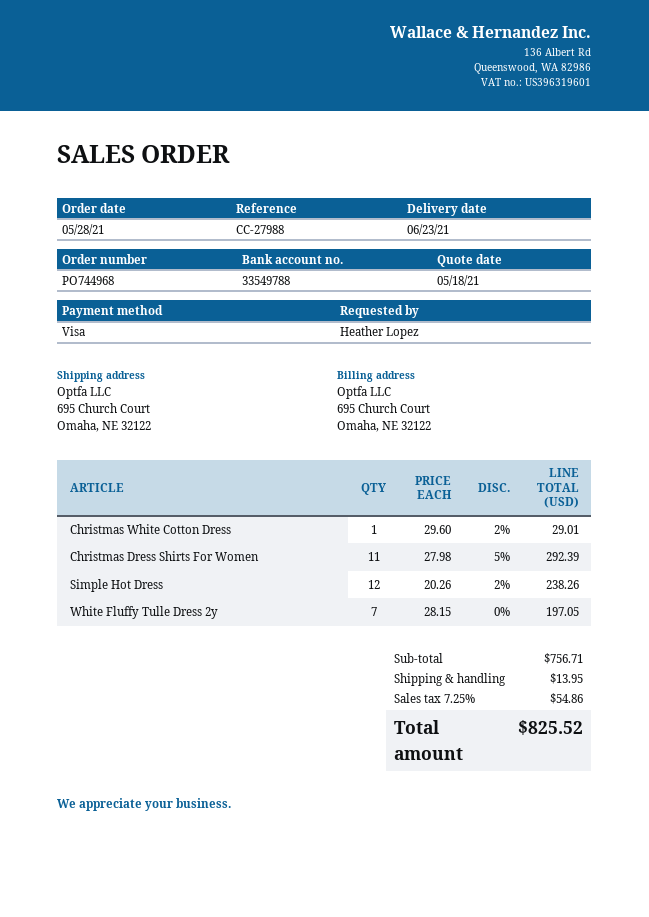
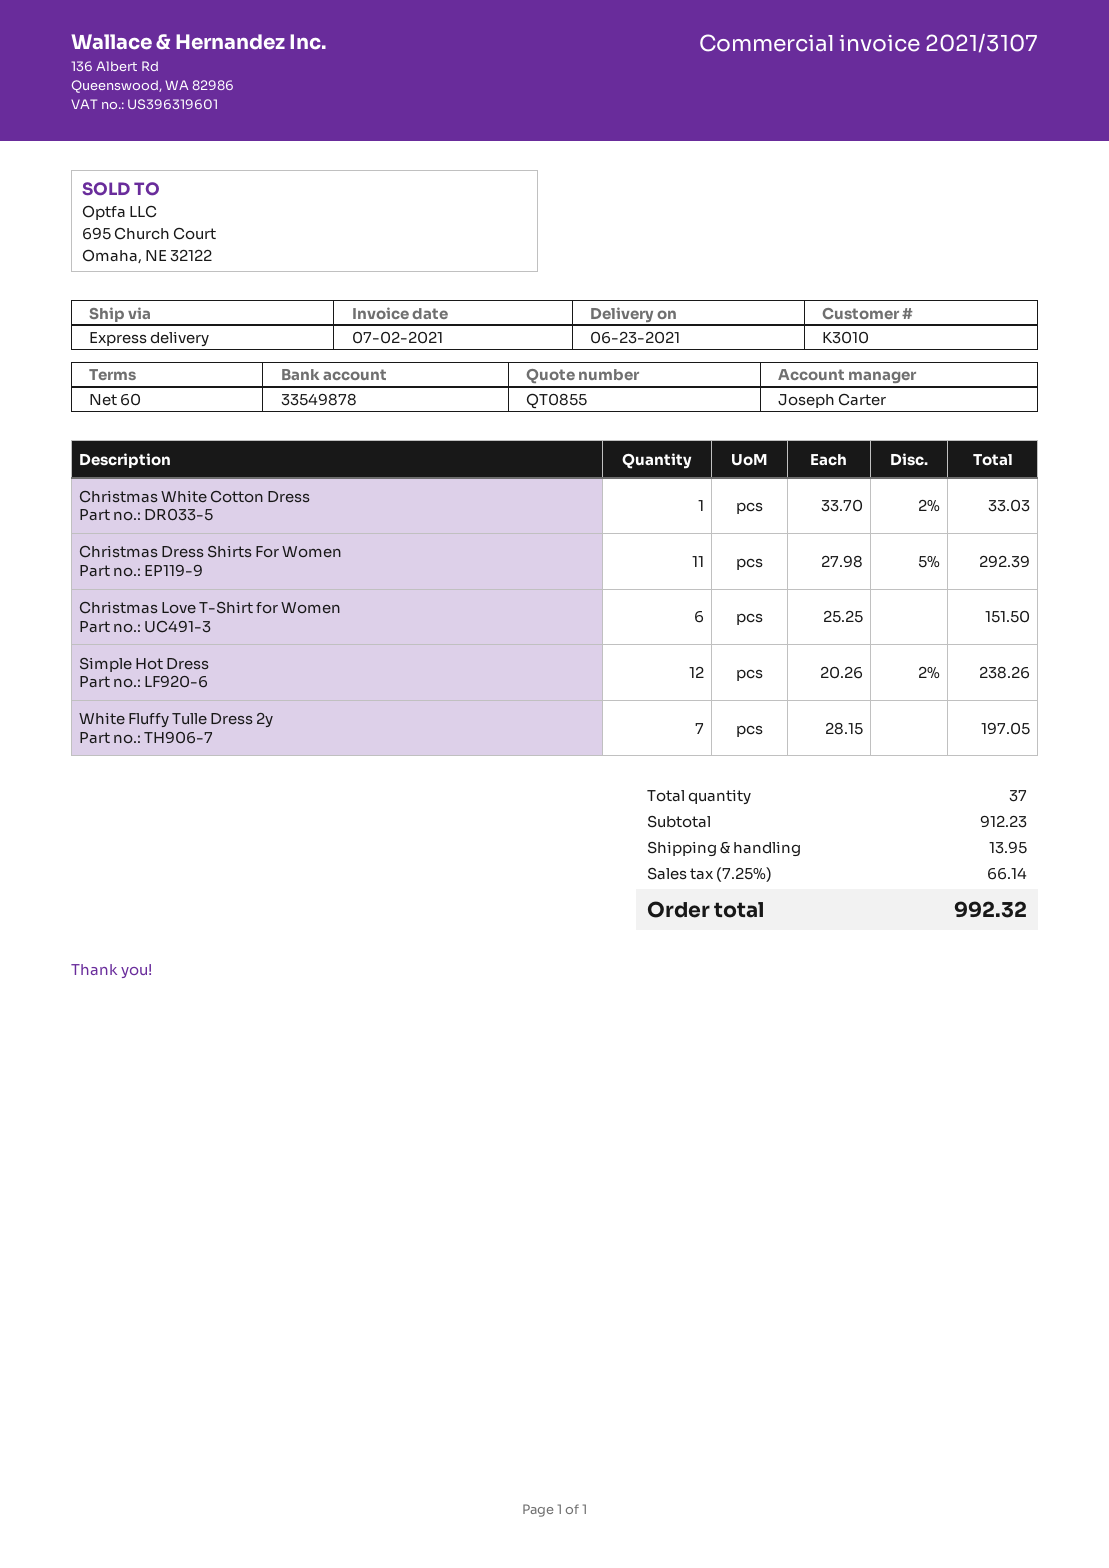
bank account: 33549788 -> 33549878
Christmas White Cotton Dress: 1 x 29.60 - 2% = 29.01 -> 1 x 33.70 - 2% = 33.03
Christmas Love T-Shirt for Women: none -> 6 x 25.25 = 151.50
subtotal: 756.71 -> 912.23
tax: 7.25% = 54.86 -> 7.25% = 66.14
total: 825.52 -> 992.32

